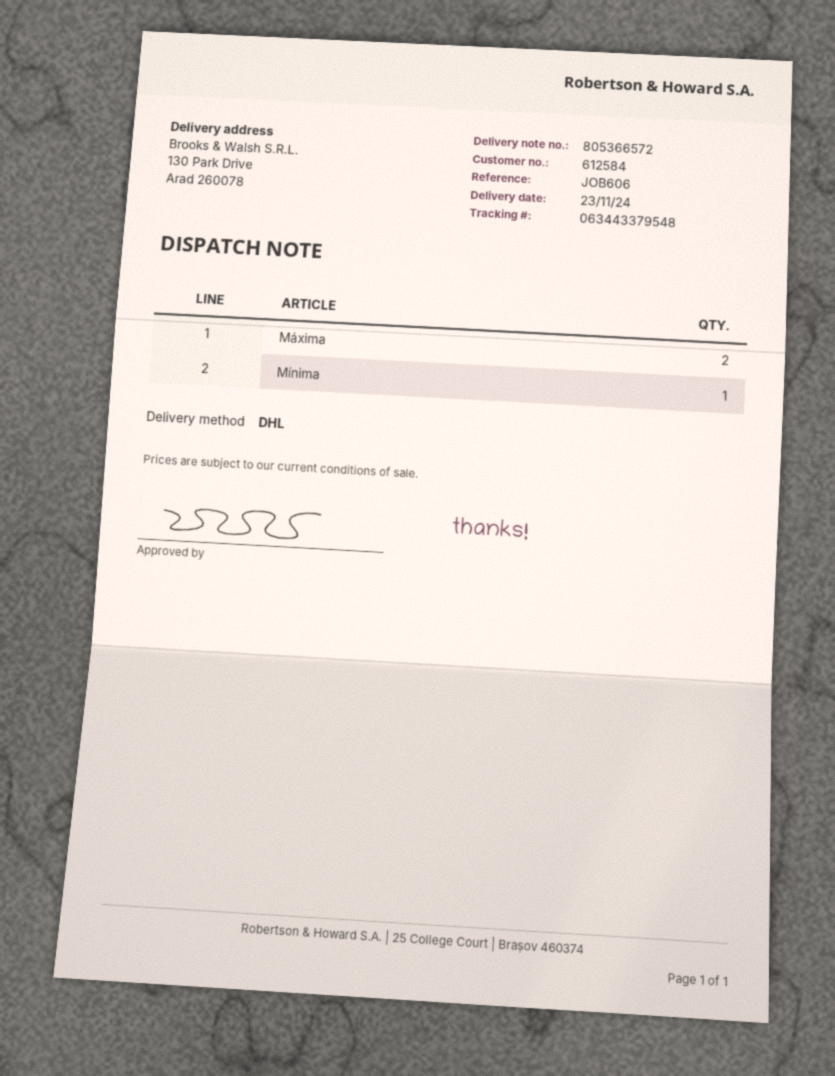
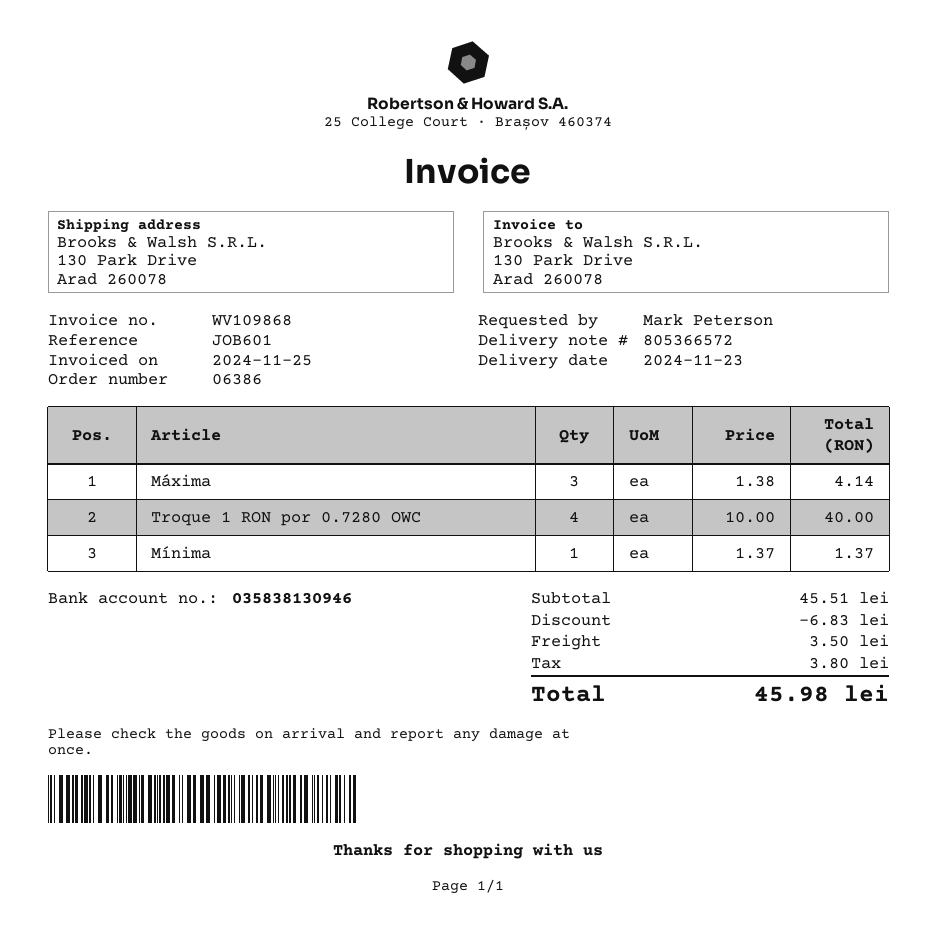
reference: JOB606 -> JOB601
Máxima: 2 -> 3
Troque 1 RON por 0.7280 OWC: none -> 4

